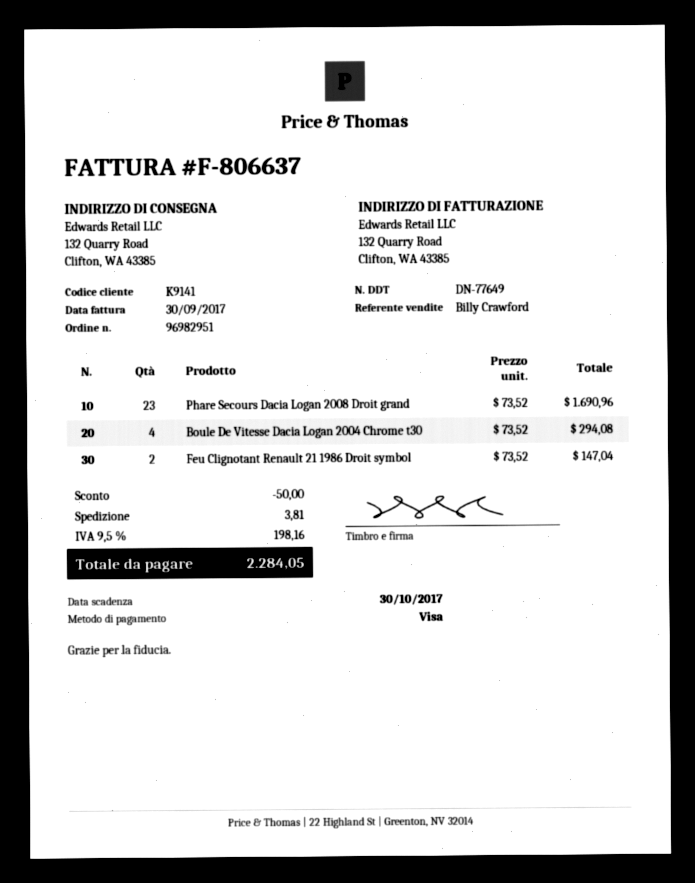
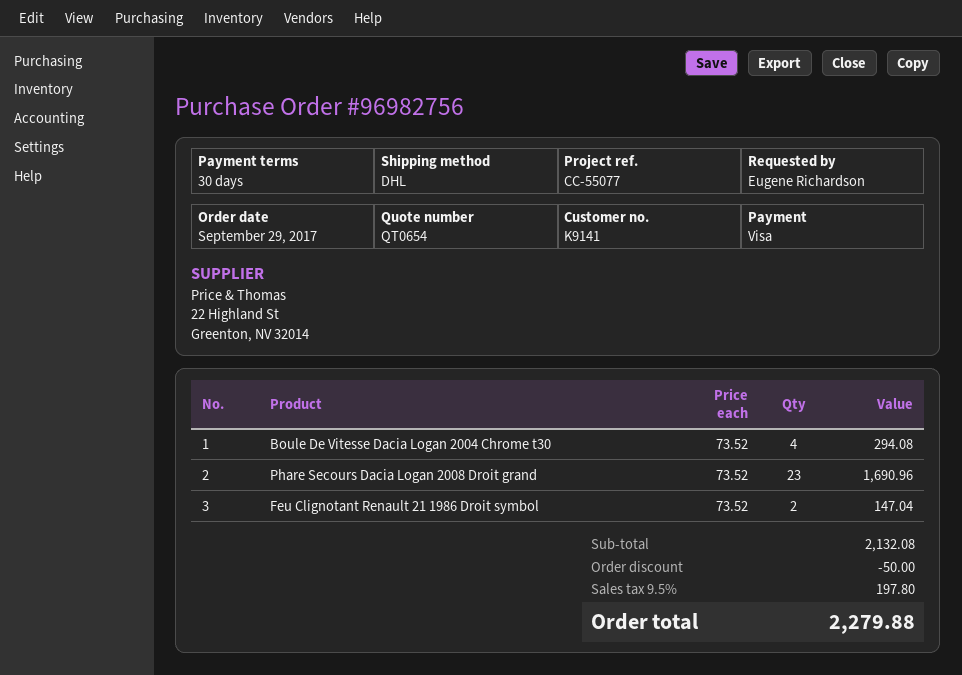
order number: 96982951 -> 96982756
shipping: 3.81 -> none
tax: 9.5% = 198.16 -> 9.5% = 197.80
total: 2284.05 -> 2279.88

